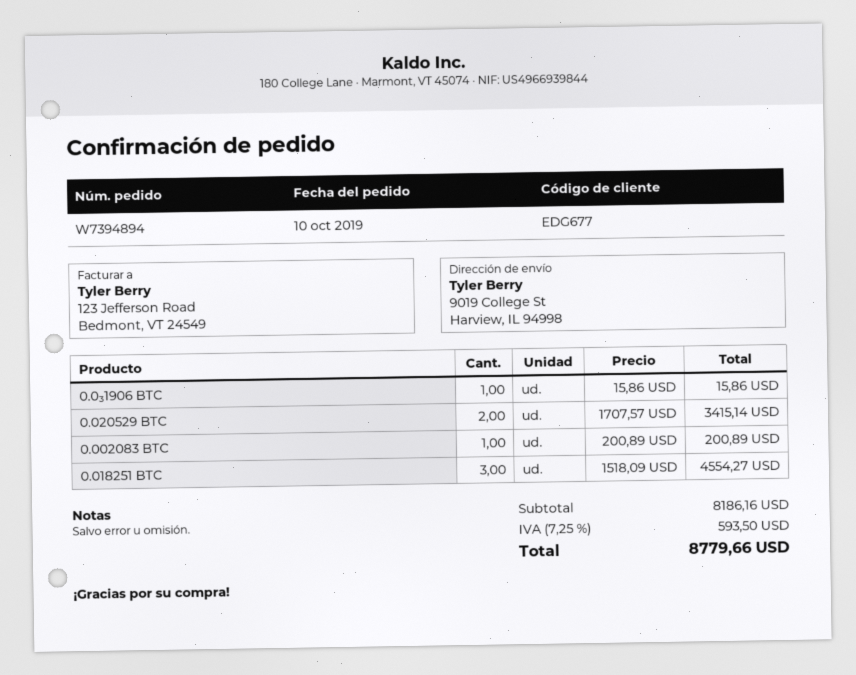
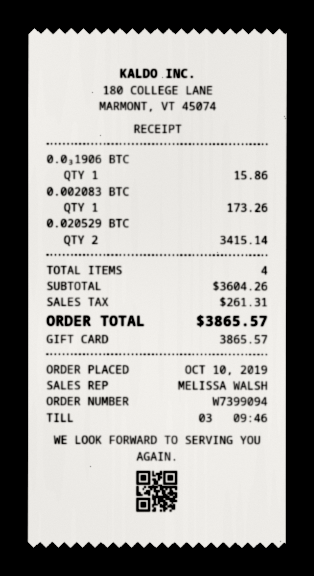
order number: W7394894 -> W7399094
0.002083 BTC: 1 for 200.89 -> 1 for 173.26
0.018251 BTC: 3 for 4554.27 -> none
subtotal: 8186.16 -> 3604.26
tax: 593.50 -> 261.31
total: 8779.66 -> 3865.57

